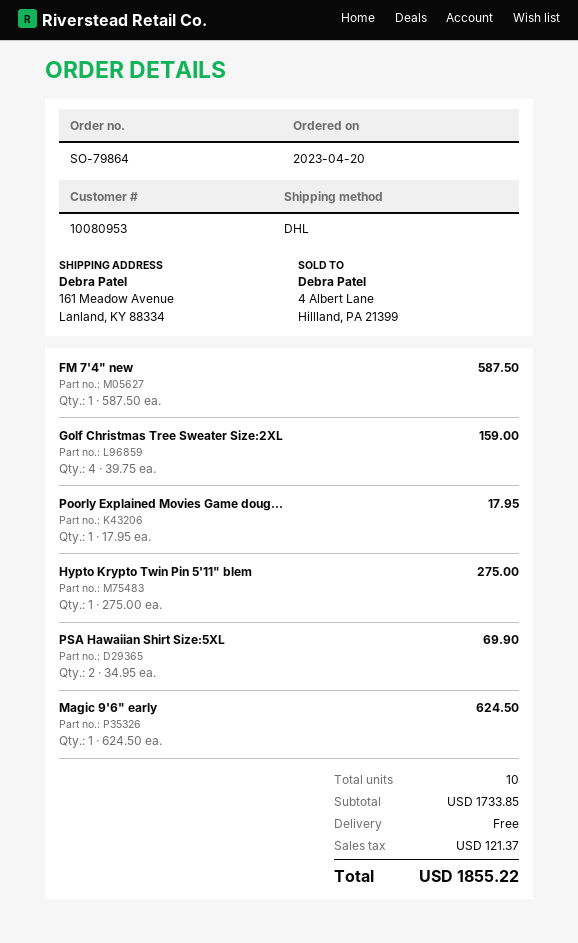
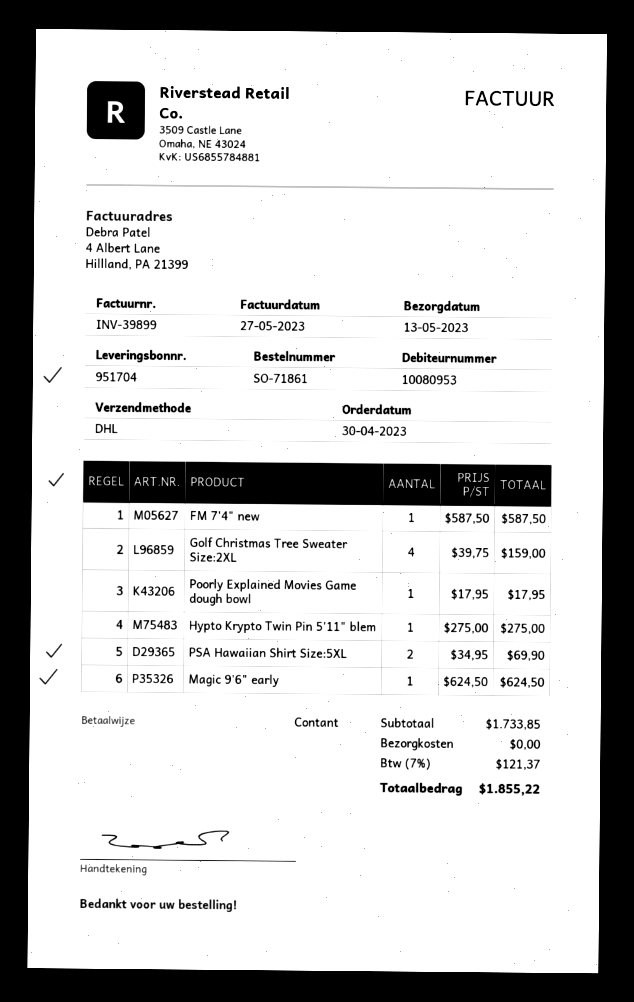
order number: SO-79864 -> SO-71861
order date: 2023-04-20 -> 2023-04-30

